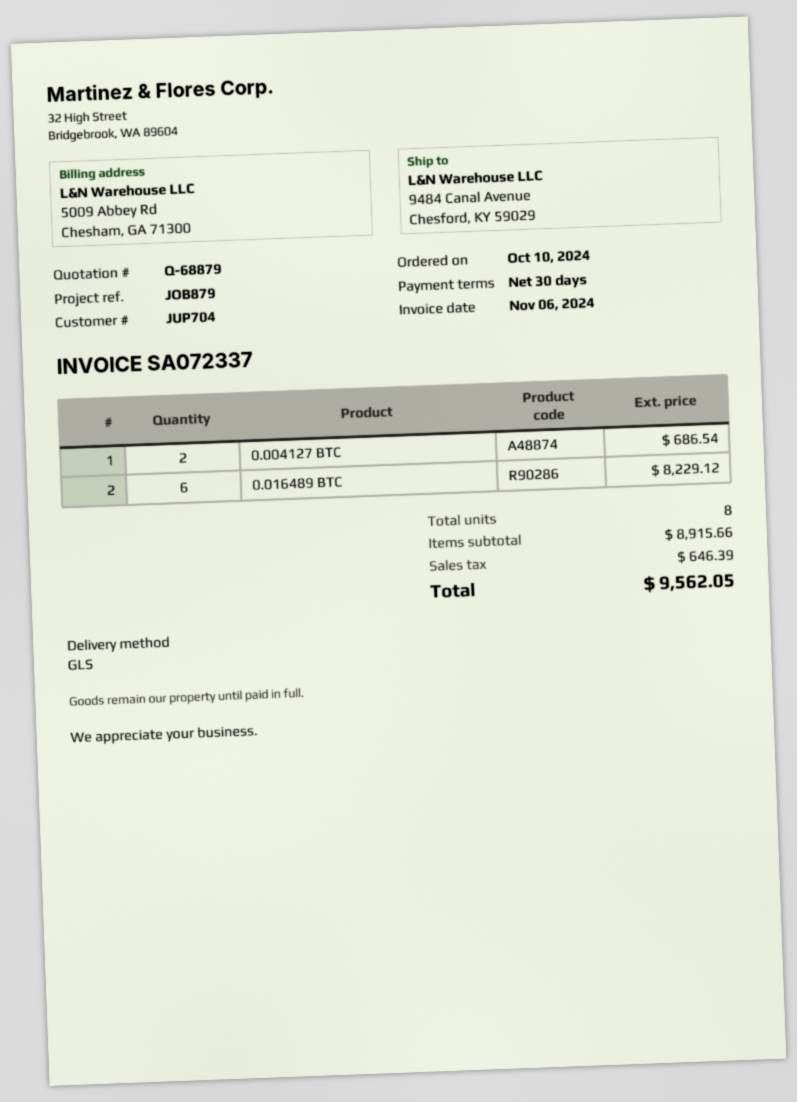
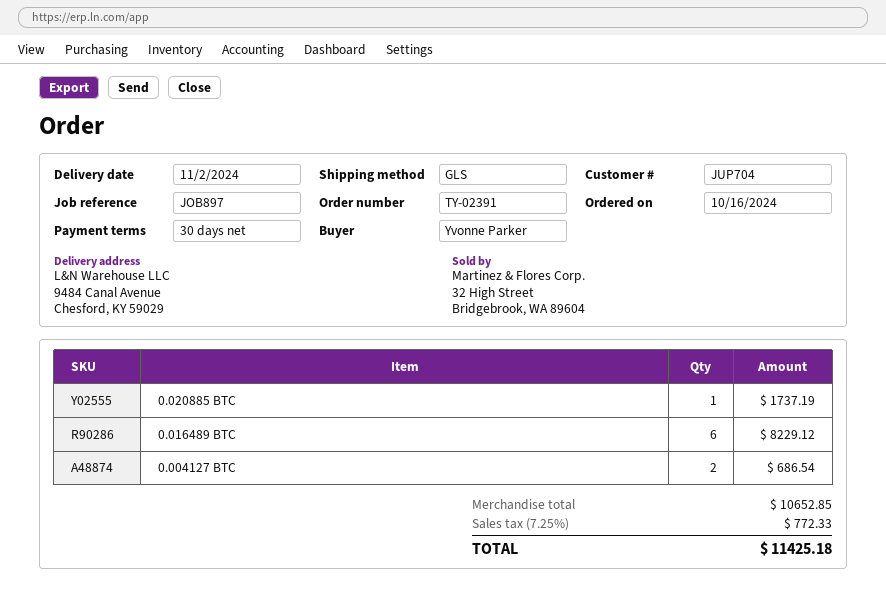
order date: 2024-10-10 -> 2024-10-16
reference: JOB879 -> JOB897
0.020885 BTC: none -> 1 for 1737.19
subtotal: 8915.66 -> 10652.85
tax: 646.39 -> 772.33
total: 9562.05 -> 11425.18

